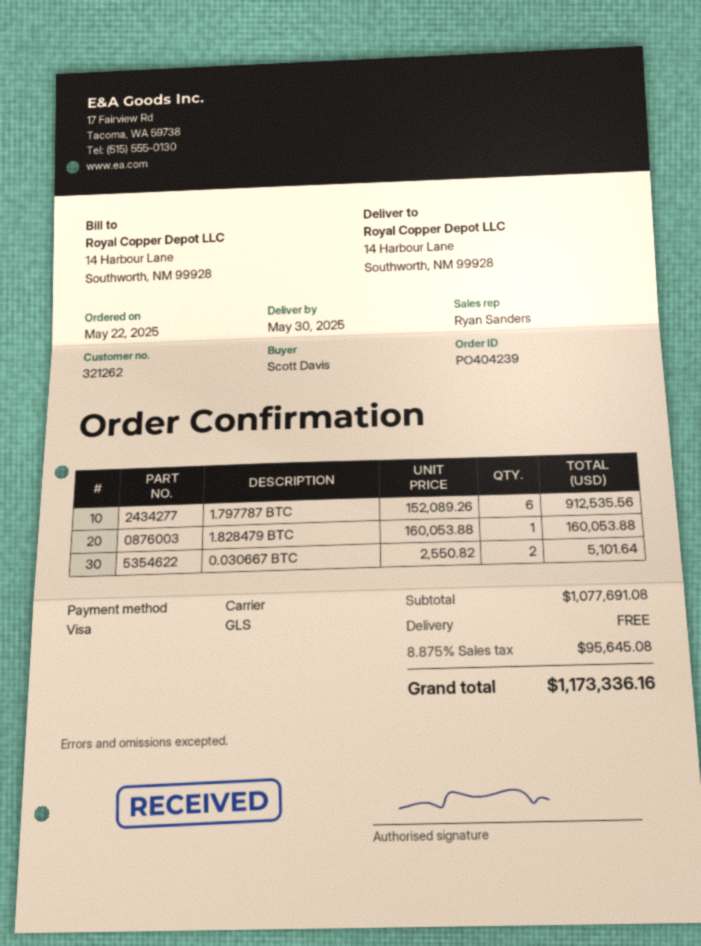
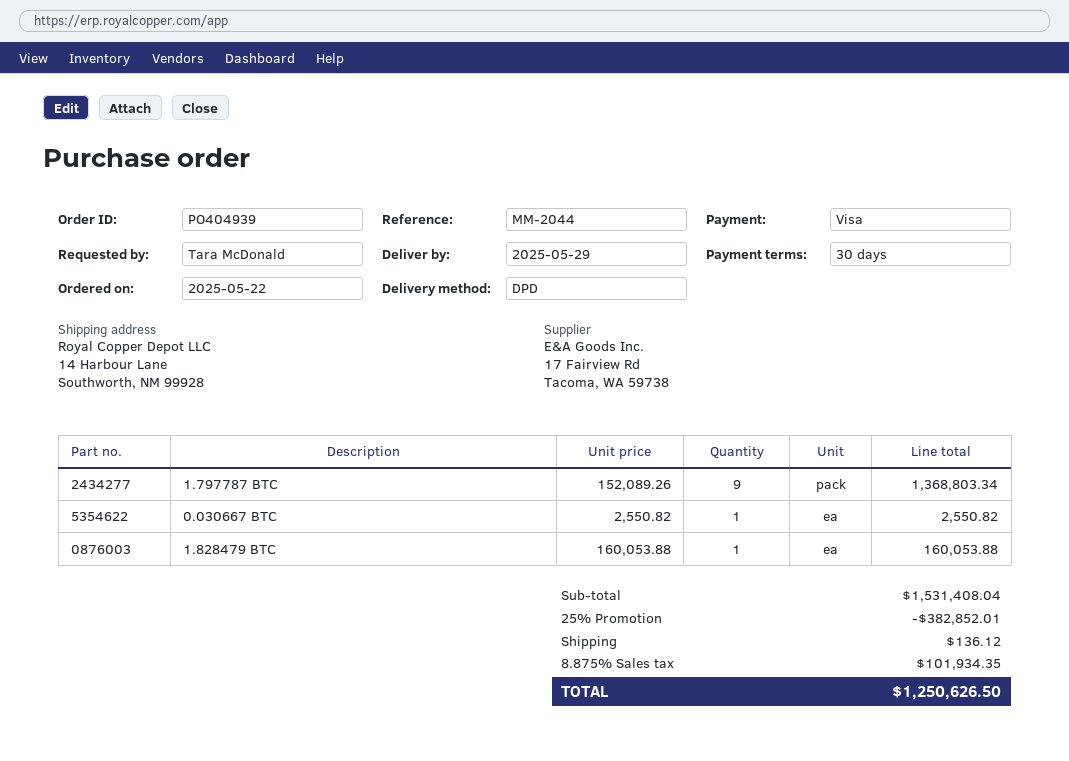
order number: PO404239 -> PO404939
delivery date: 2025-05-30 -> 2025-05-29
ordered by: Scott Davis -> Tara McDonald
shipping method: GLS -> DPD
1.797787 BTC: 6 x 152089.26 = 912535.56 -> 9 x 152089.26 = 1368803.34
0.030667 BTC: 2 x 2550.82 = 5101.64 -> 1 x 2550.82 = 2550.82
subtotal: 1077691.08 -> 1531408.04
discount: none -> 25% = 382852.01
shipping: 0.00 -> 136.12
tax: 8.875% = 95645.08 -> 8.875% = 101934.35
total: 1173336.16 -> 1250626.50

